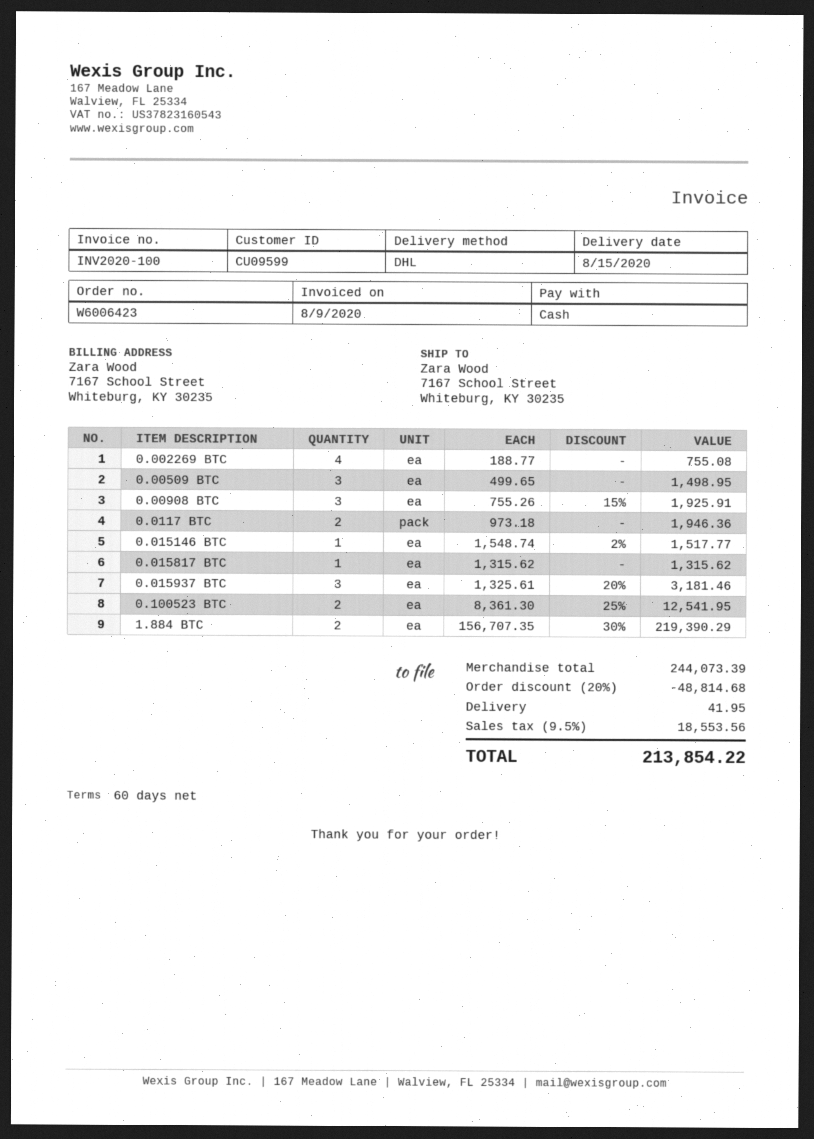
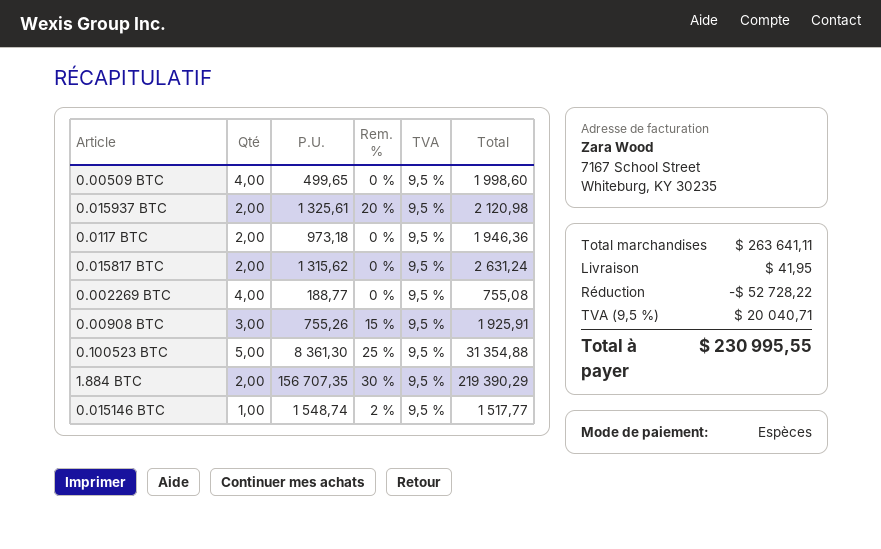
0.00509 BTC: 3 x 499.65 = 1498.95 -> 4 x 499.65 = 1998.60
0.015817 BTC: 1 x 1315.62 = 1315.62 -> 2 x 1315.62 = 2631.24
0.015937 BTC: 3 x 1325.61 - 20% = 3181.46 -> 2 x 1325.61 - 20% = 2120.98
0.100523 BTC: 2 x 8361.30 - 25% = 12541.95 -> 5 x 8361.30 - 25% = 31354.88
subtotal: 244073.39 -> 263641.11
discount: 48814.68 -> 52728.22
tax: 9.5% = 18553.56 -> 9.5% = 20040.71
total: 213854.22 -> 230995.55

